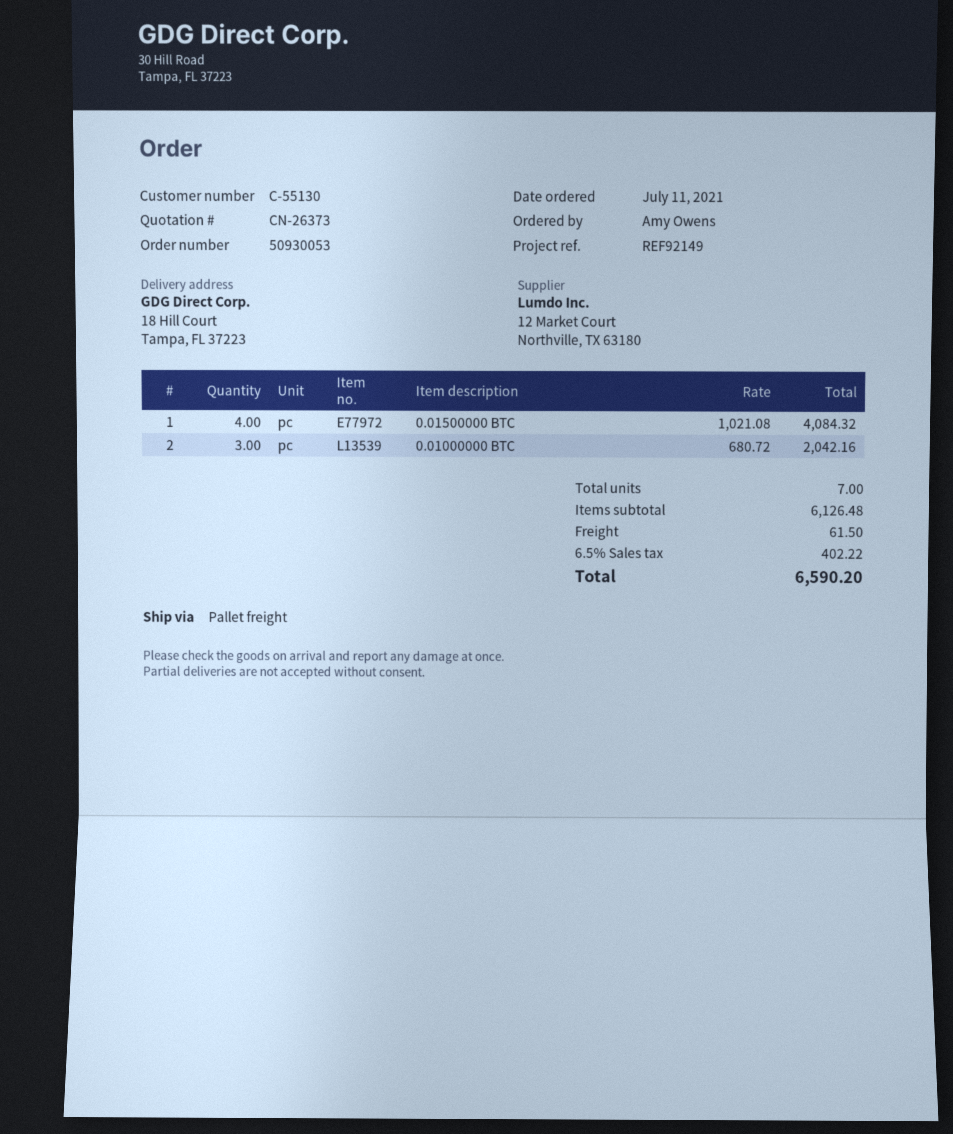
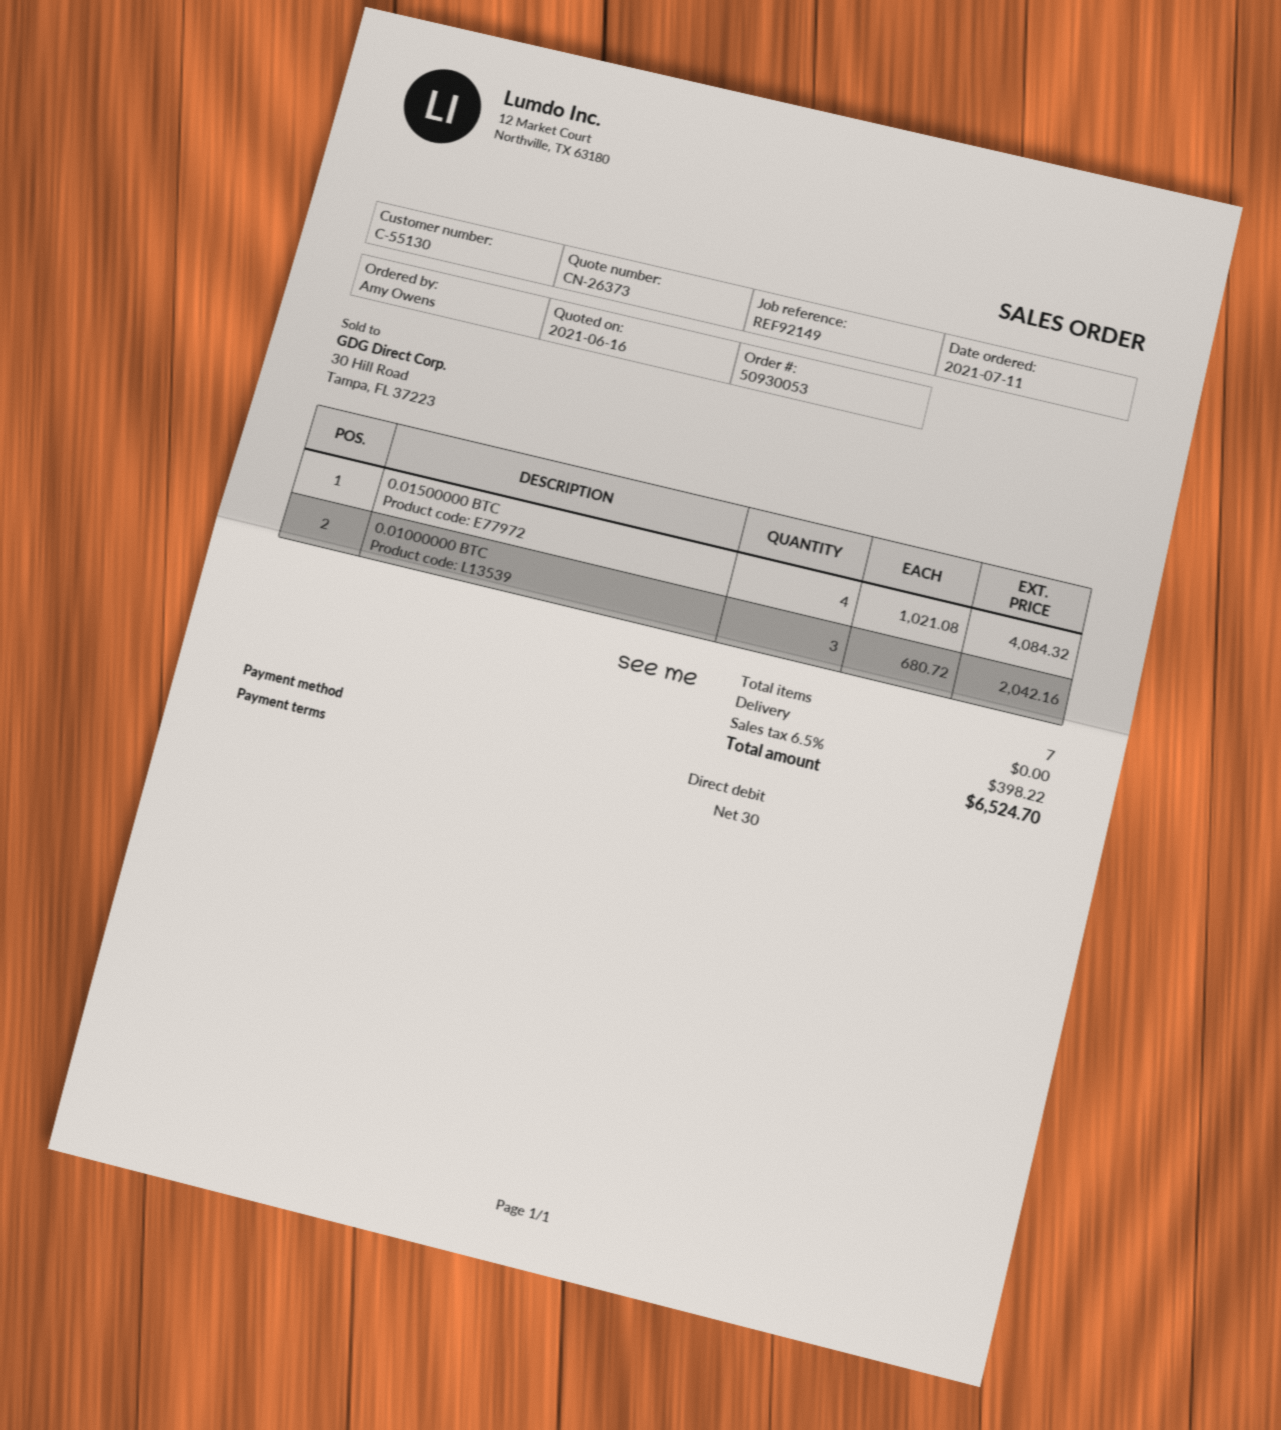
shipping: 61.50 -> 0.00
tax: 6.5% = 402.22 -> 6.5% = 398.22
total: 6590.20 -> 6524.70

